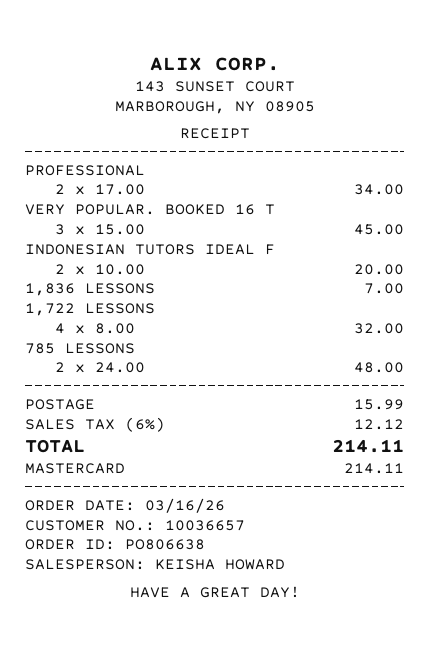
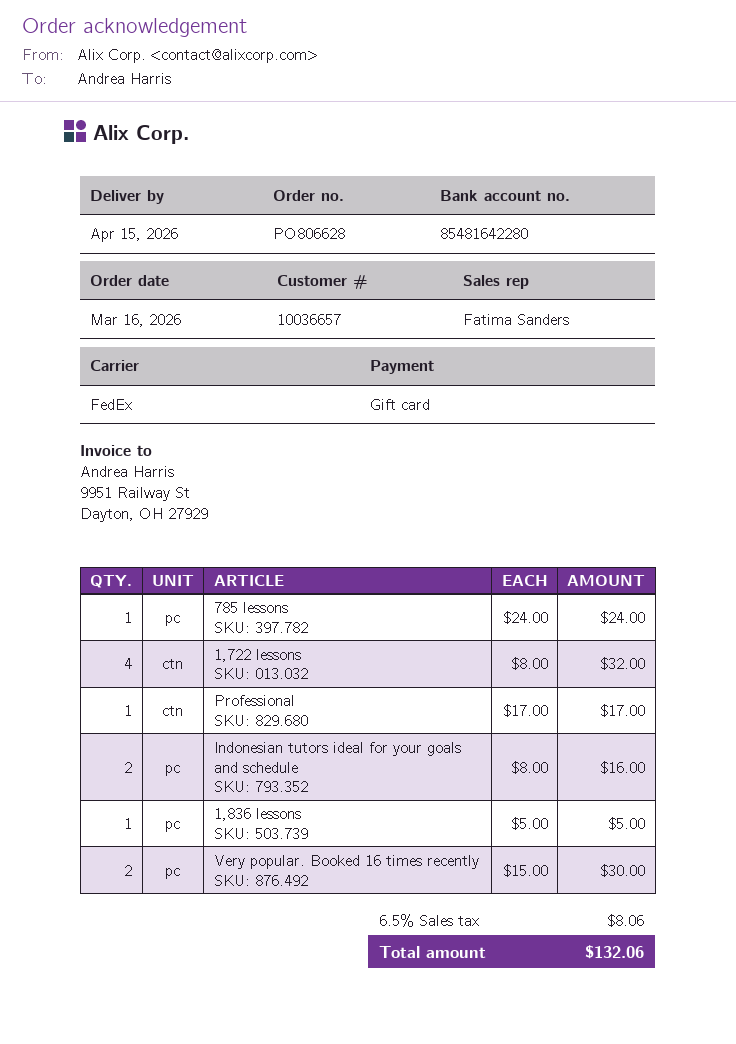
order number: PO806638 -> PO806628
sales rep: KEISHA HOWARD -> Fatima Sanders
payment method: Mastercard -> gift card
PROFESSIONAL: 2 x 17.00 = 34.00 -> 1 x 17.00 = 17.00
VERY POPULAR. BOOKED 16 T: 3 x 15.00 = 45.00 -> 2 x 15.00 = 30.00
INDONESIAN TUTORS IDEAL F: 2 x 10.00 = 20.00 -> 2 x 8.00 = 16.00
1,836 LESSONS: 1 x 7.00 = 7.00 -> 1 x 5.00 = 5.00
785 LESSONS: 2 x 24.00 = 48.00 -> 1 x 24.00 = 24.00
shipping: 15.99 -> none
tax: 6% = 12.12 -> 6.5% = 8.06
total: 214.11 -> 132.06

